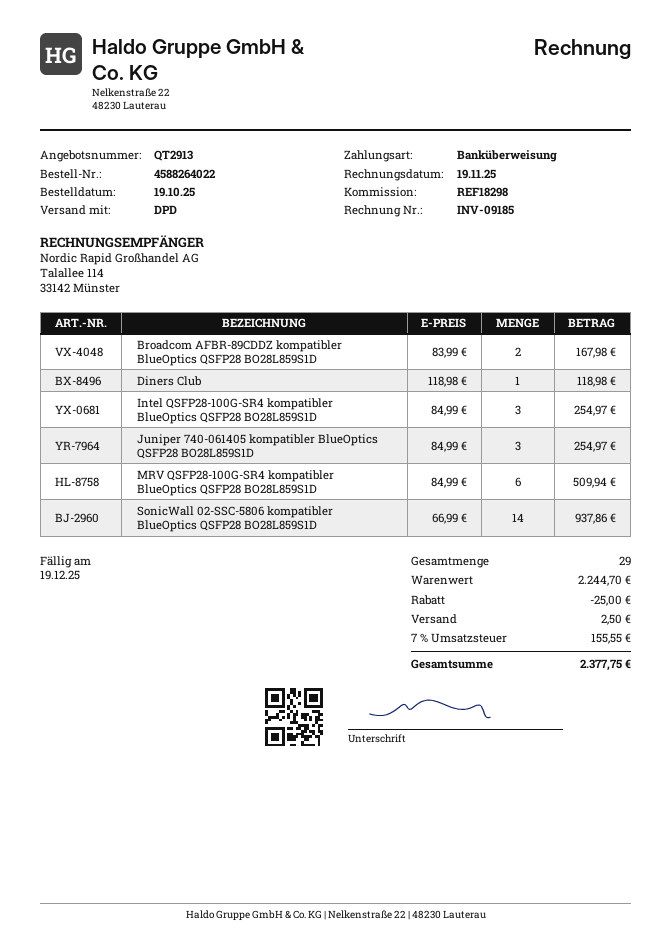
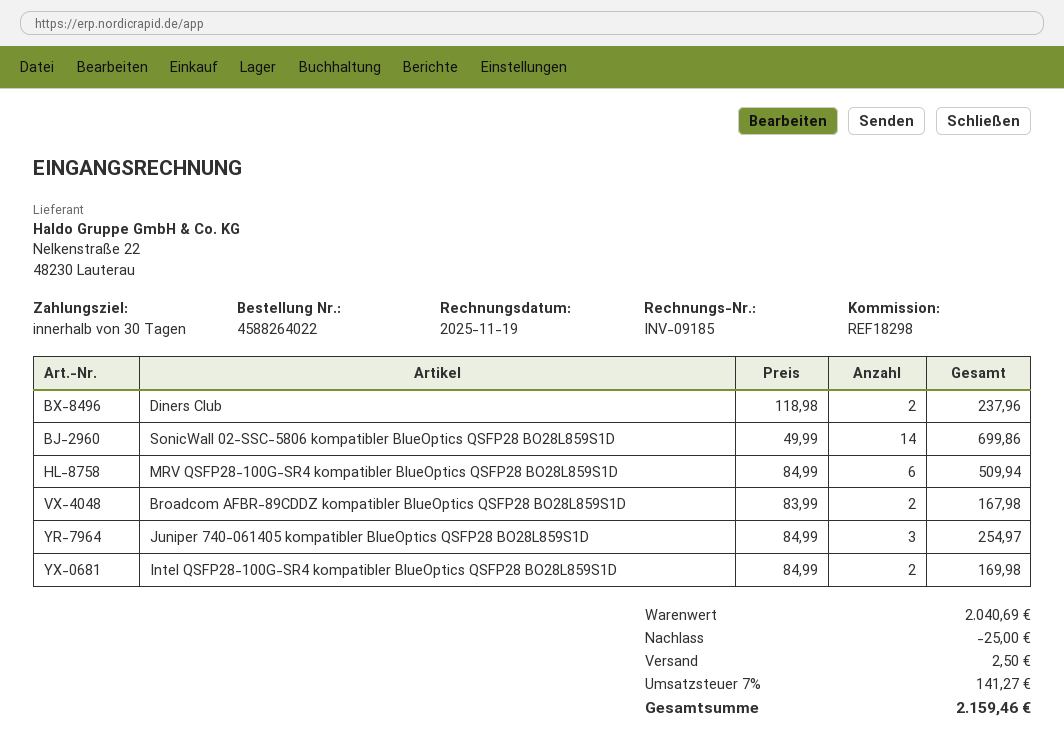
Diners Club: 1 x 118.98 = 118.98 -> 2 x 118.98 = 237.96
Intel QSFP28-100G-SR4 kompatibler BlueOptics QSFP28 BO28L859S1D: 3 x 84.99 = 254.97 -> 2 x 84.99 = 169.98
SonicWall 02-SSC-5806 kompatibler BlueOptics QSFP28 BO28L859S1D: 14 x 66.99 = 937.86 -> 14 x 49.99 = 699.86
subtotal: 2244.70 -> 2040.69
tax: 7% = 155.55 -> 7% = 141.27
total: 2377.75 -> 2159.46

